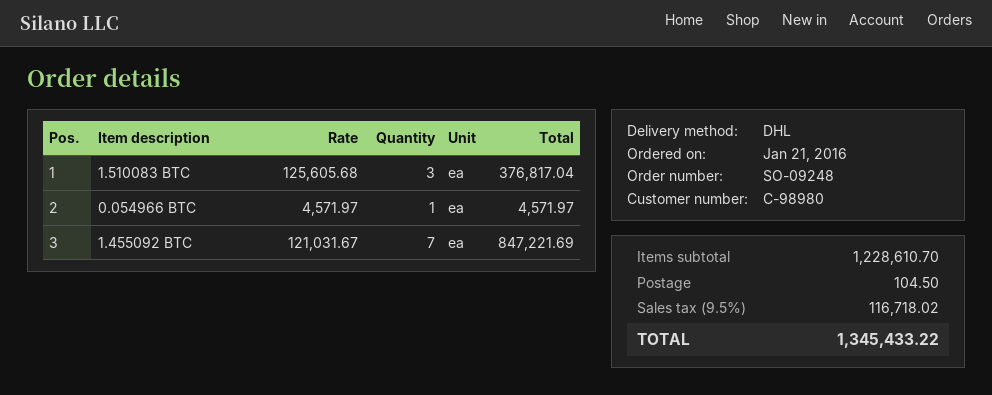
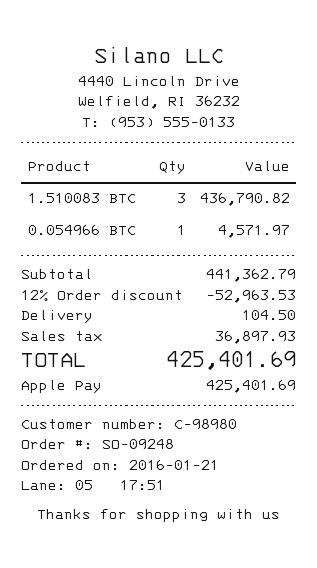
1.510083 BTC: 3 for 376817.04 -> 3 for 436790.82
1.455092 BTC: 7 for 847221.69 -> none
subtotal: 1228610.70 -> 441362.79
discount: none -> 12% = 52963.53
tax: 116718.02 -> 36897.93
total: 1345433.22 -> 425401.69

